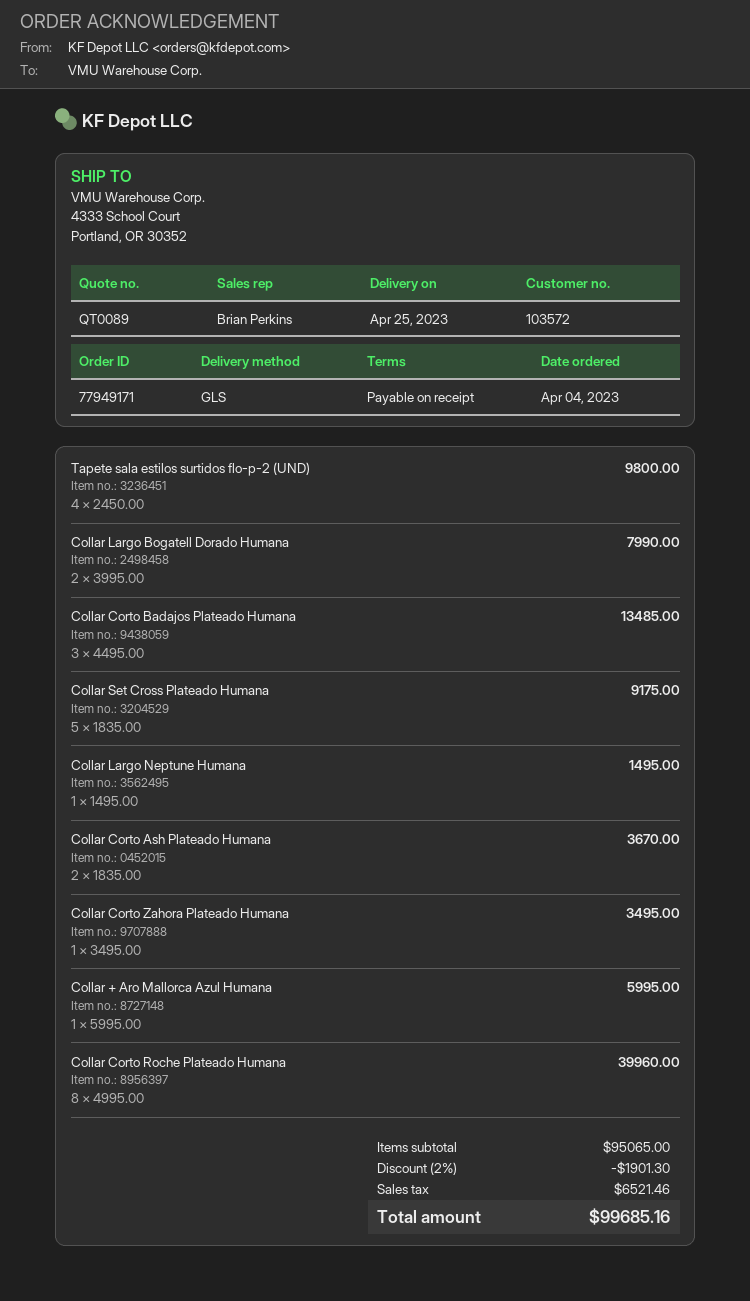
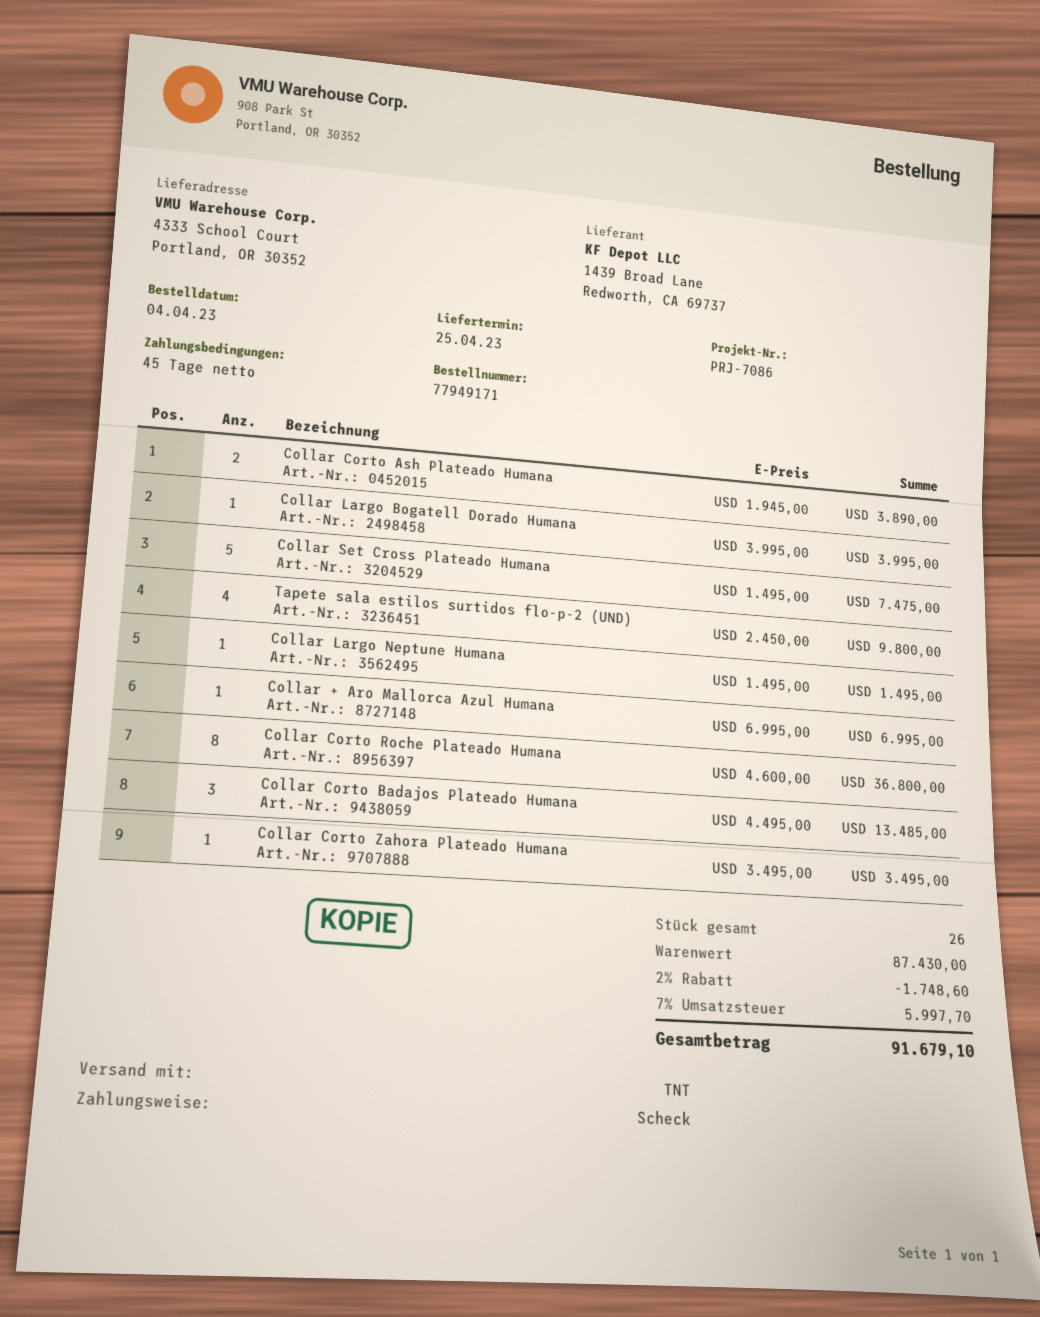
payment terms: on receipt -> 45 days
shipping method: GLS -> TNT
Collar Largo Bogatell Dorado Humana: 2 x 3995.00 = 7990.00 -> 1 x 3995.00 = 3995.00
Collar Set Cross Plateado Humana: 5 x 1835.00 = 9175.00 -> 5 x 1495.00 = 7475.00
Collar Corto Ash Plateado Humana: 2 x 1835.00 = 3670.00 -> 2 x 1945.00 = 3890.00
Collar + Aro Mallorca Azul Humana: 1 x 5995.00 = 5995.00 -> 1 x 6995.00 = 6995.00
Collar Corto Roche Plateado Humana: 8 x 4995.00 = 39960.00 -> 8 x 4600.00 = 36800.00
subtotal: 95065.00 -> 87430.00
discount: 2% = 1901.30 -> 2% = 1748.60
tax: 6521.46 -> 5997.70
total: 99685.16 -> 91679.10

